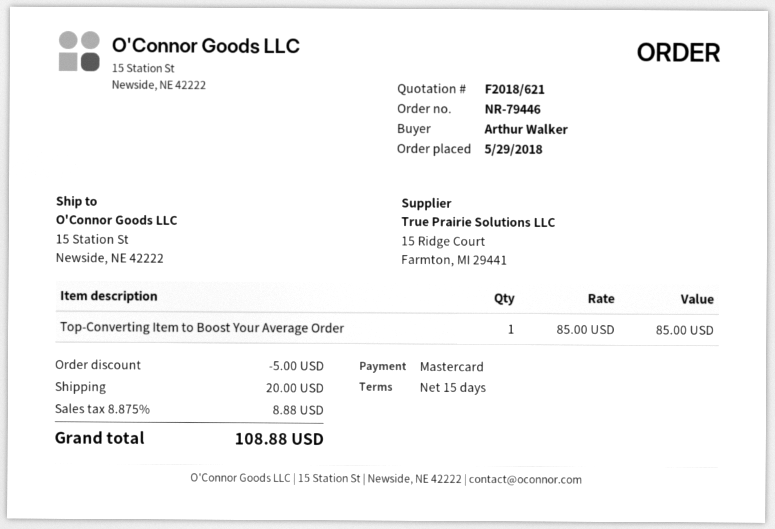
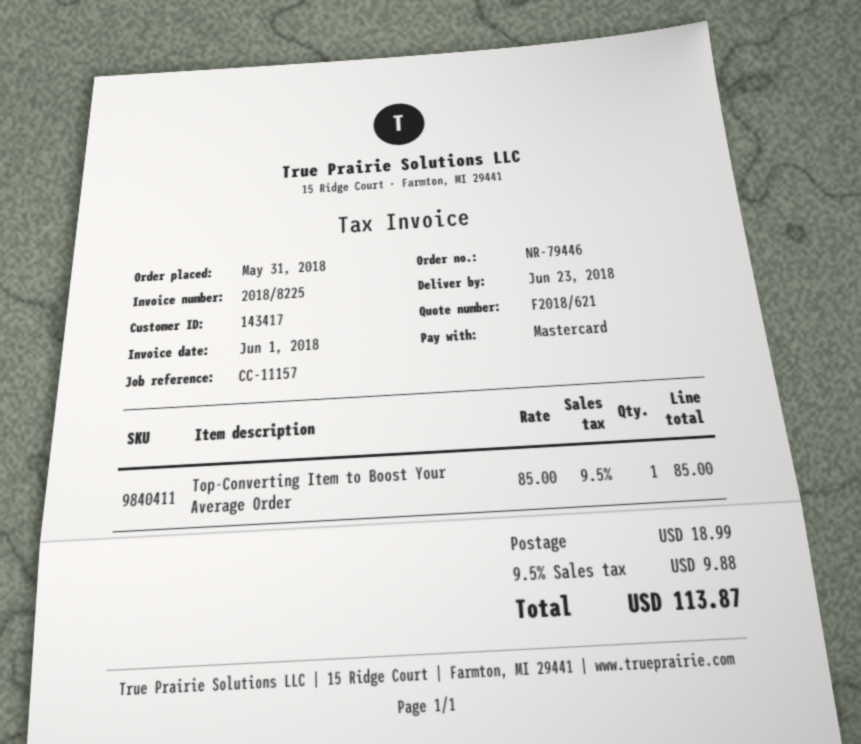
order date: 2018-05-29 -> 2018-05-31
discount: 5.00 -> none
shipping: 20.00 -> 18.99
tax: 8.875% = 8.88 -> 9.5% = 9.88
total: 108.88 -> 113.87

